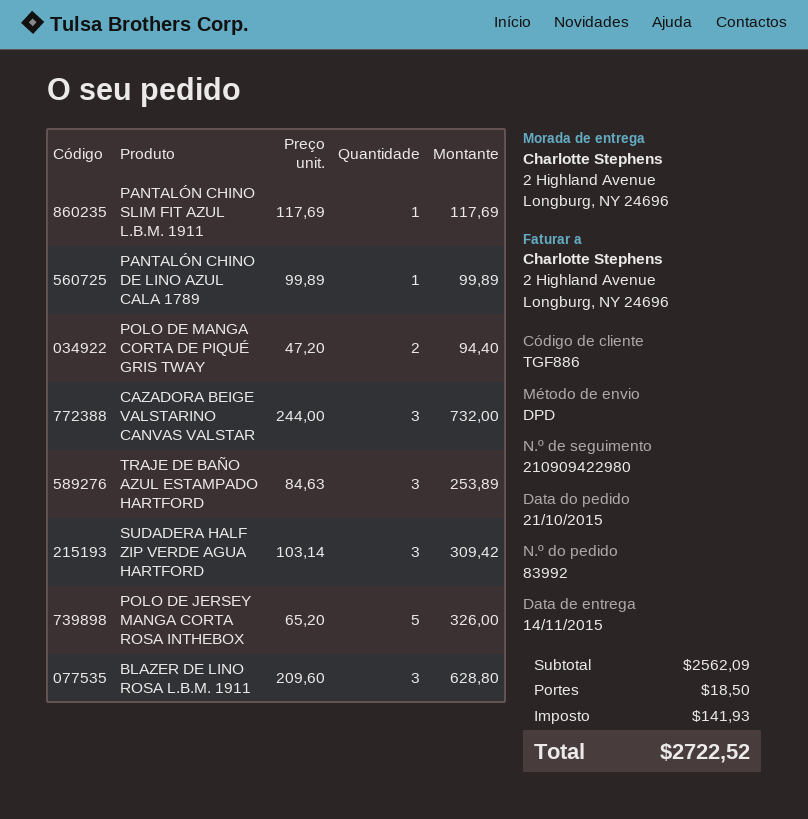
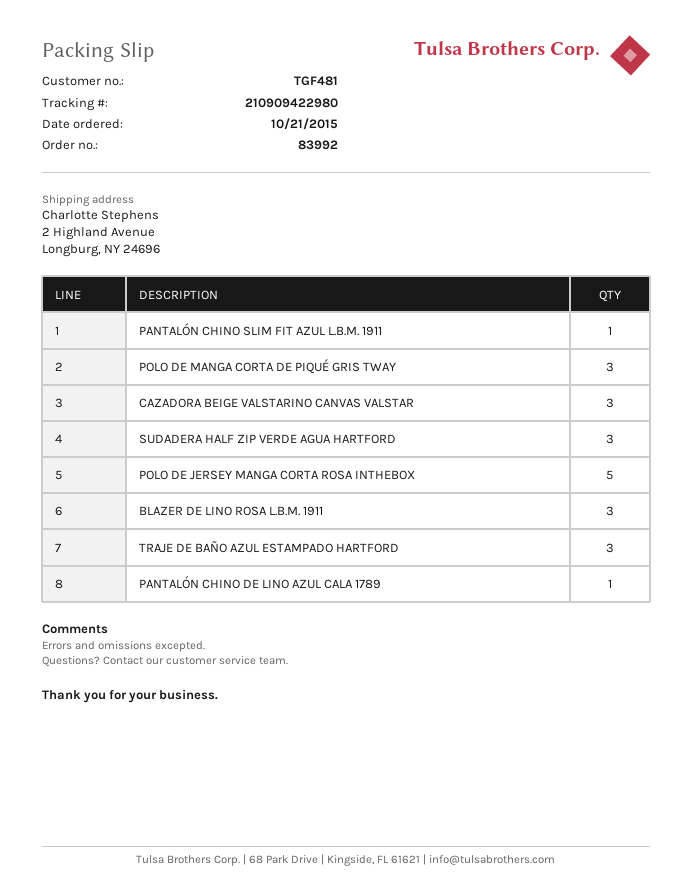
customer number: TGF886 -> TGF481
POLO DE MANGA CORTA DE PIQUÉ GRIS TWAY: 2 -> 3

